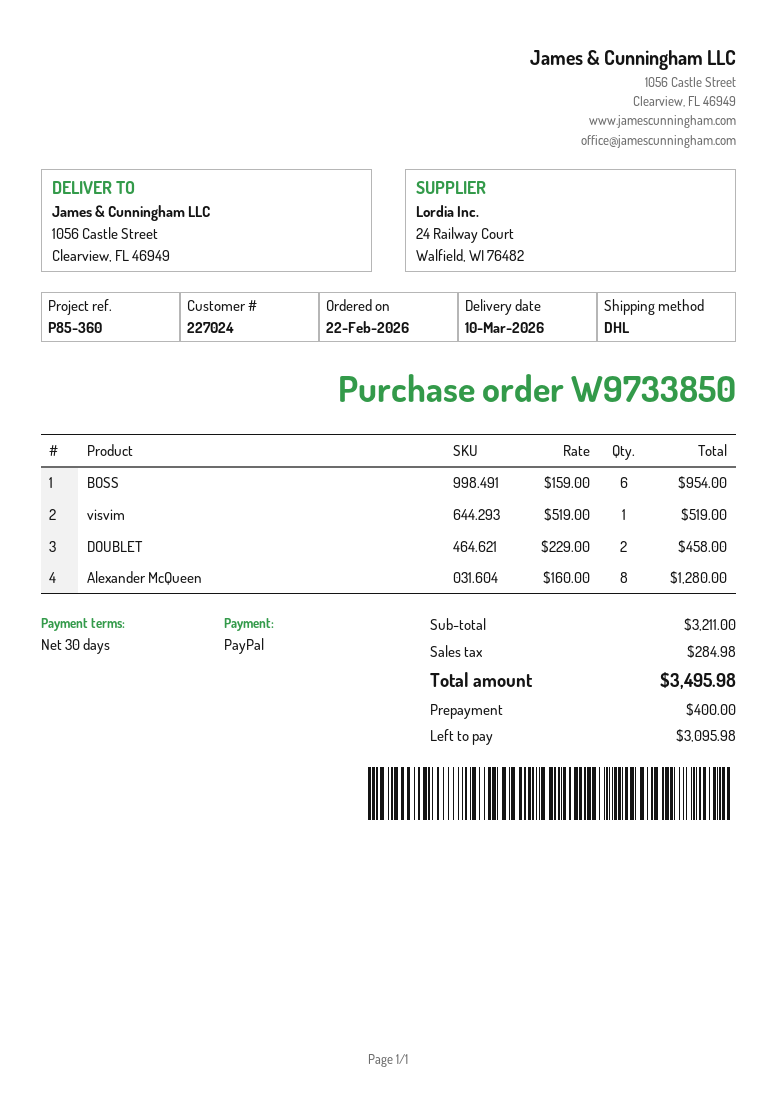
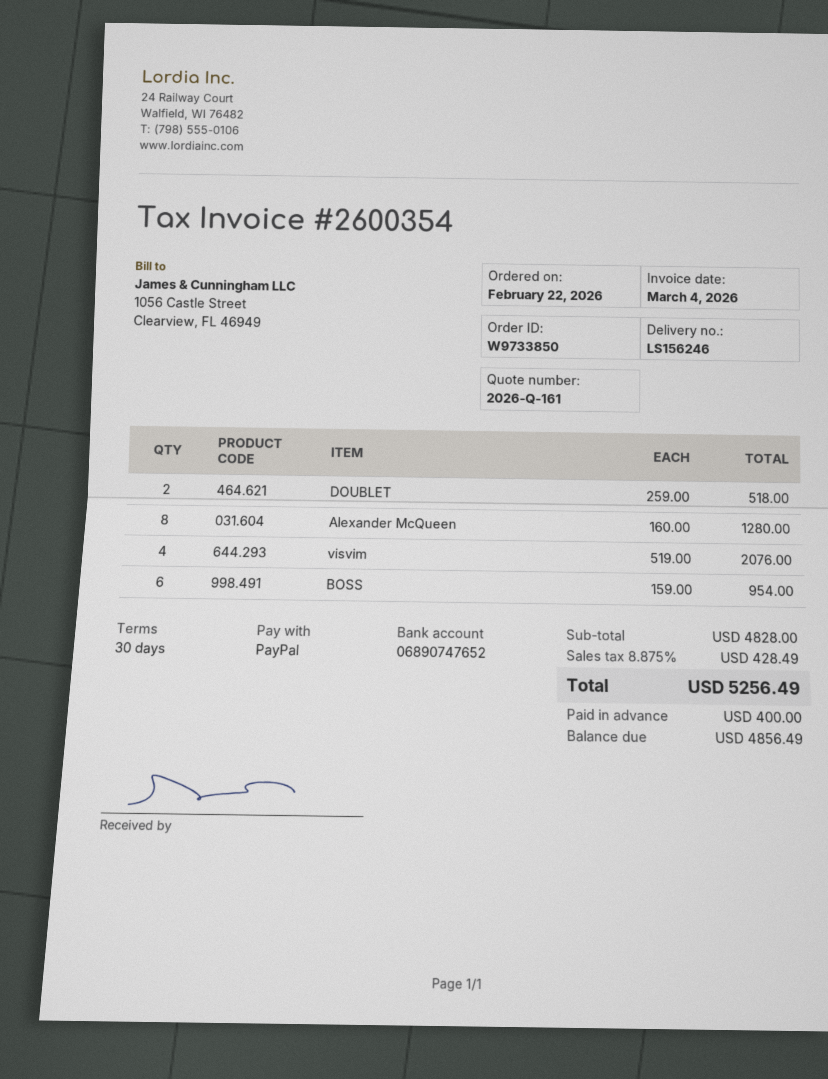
visvim: 1 x 519.00 = 519.00 -> 4 x 519.00 = 2076.00
DOUBLET: 2 x 229.00 = 458.00 -> 2 x 259.00 = 518.00
subtotal: 3211.00 -> 4828.00
tax: 284.98 -> 428.49
total: 3495.98 -> 5256.49
balance: 3095.98 -> 4856.49

